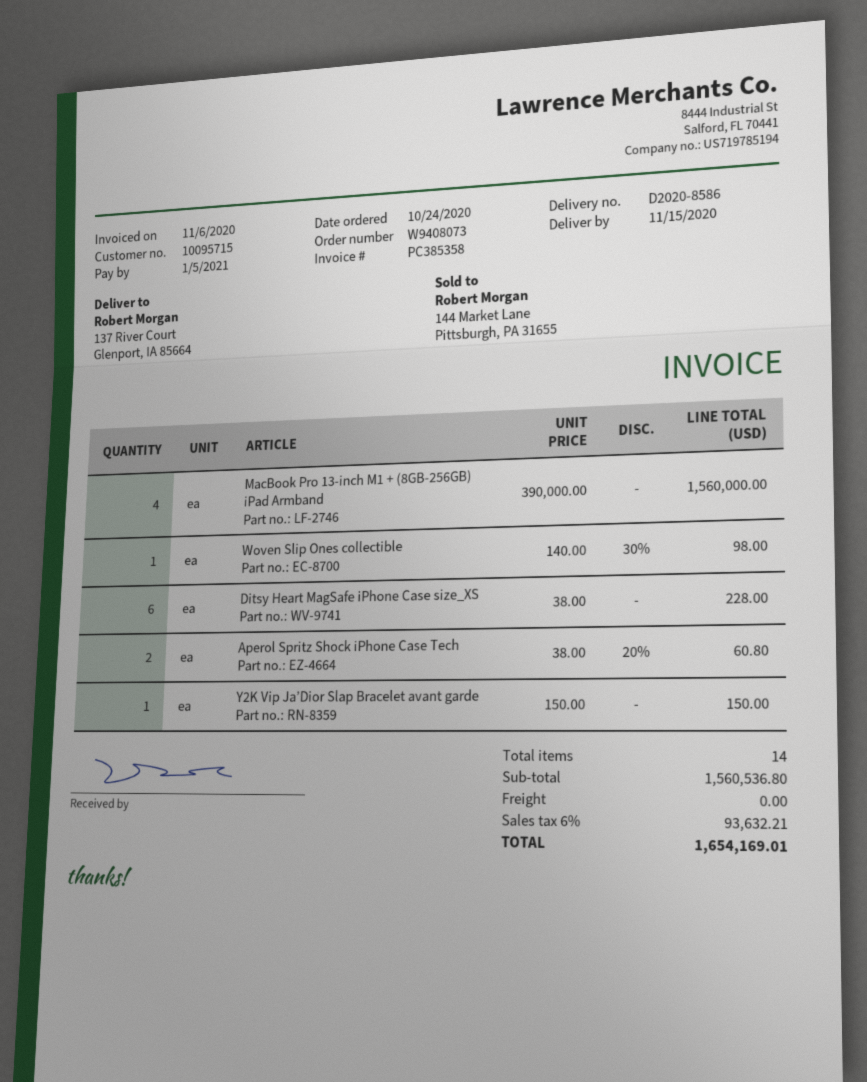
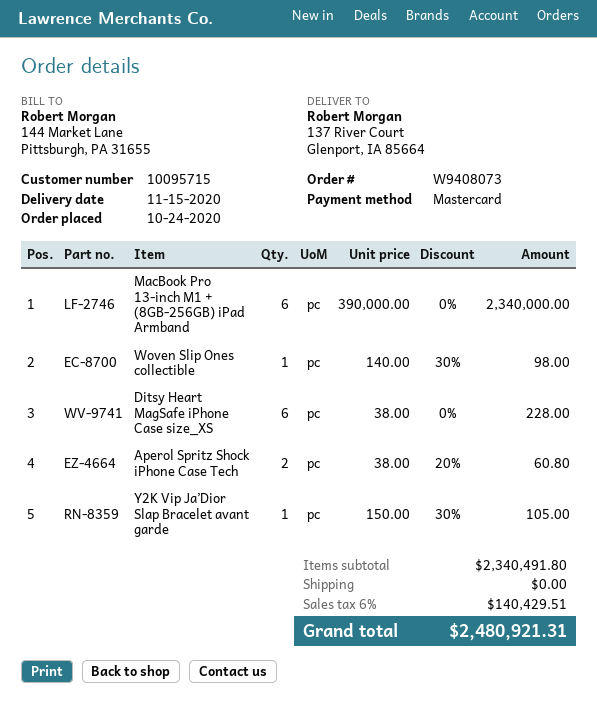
MacBook Pro 13-inch M1 + (8GB-256GB) iPad Armband: 4 x 390000.00 = 1560000.00 -> 6 x 390000.00 = 2340000.00
Y2K Vip Ja’Dior Slap Bracelet avant garde: 1 x 150.00 = 150.00 -> 1 x 150.00 - 30% = 105.00
subtotal: 1560536.80 -> 2340491.80
tax: 6% = 93632.21 -> 6% = 140429.51
total: 1654169.01 -> 2480921.31

